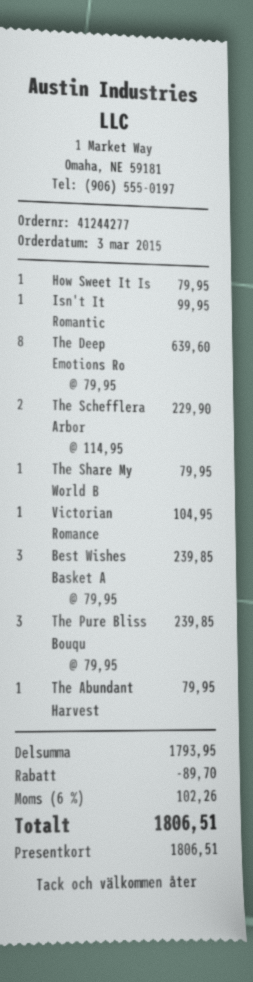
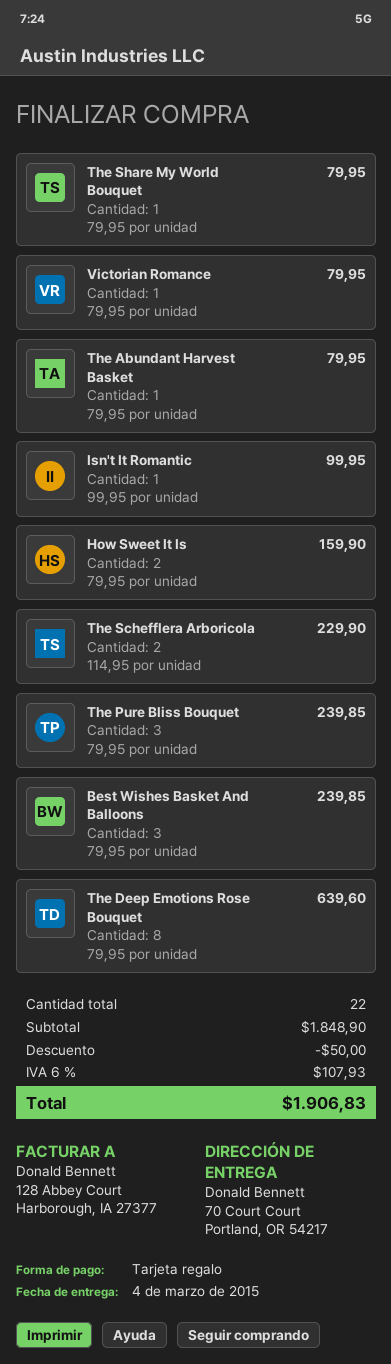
How Sweet It Is: 1 x 79.95 = 79.95 -> 2 x 79.95 = 159.90
Victorian Romance: 1 x 104.95 = 104.95 -> 1 x 79.95 = 79.95
subtotal: 1793.95 -> 1848.90
discount: 89.70 -> 50.00
tax: 6% = 102.26 -> 6% = 107.93
total: 1806.51 -> 1906.83

